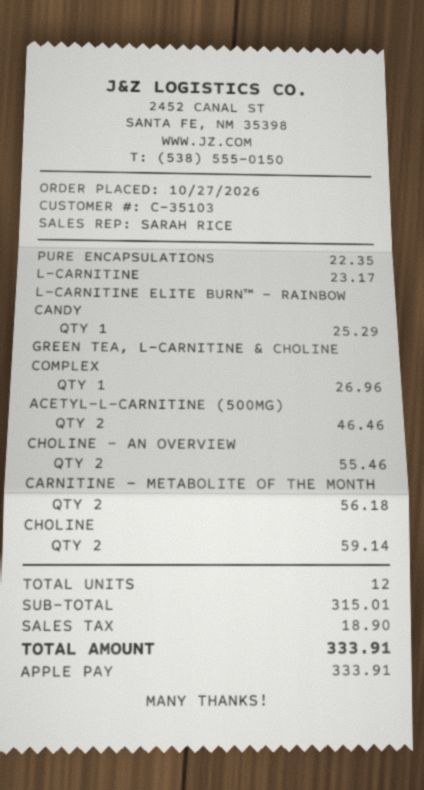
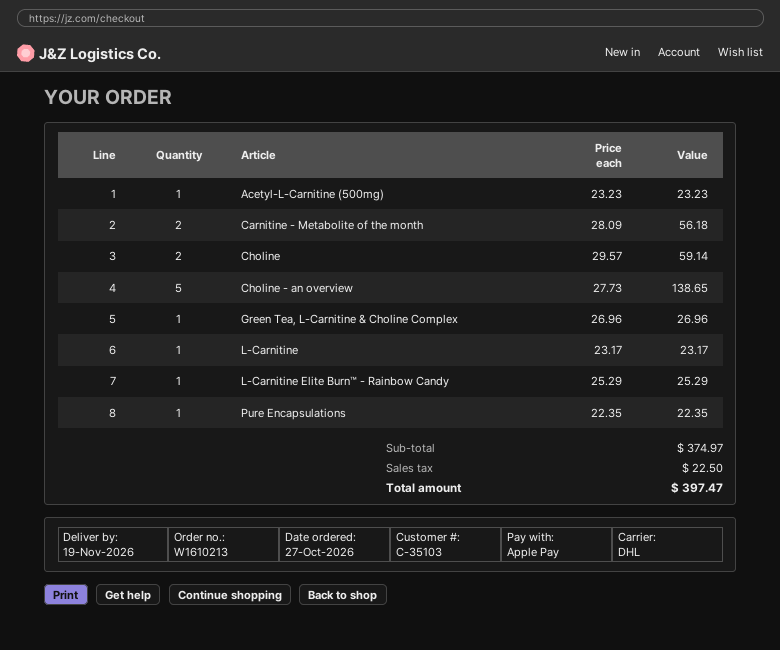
ACETYL-L-CARNITINE (500MG): 2 for 46.46 -> 1 for 23.23
CHOLINE - AN OVERVIEW: 2 for 55.46 -> 5 for 138.65
subtotal: 315.01 -> 374.97
tax: 18.90 -> 22.50
total: 333.91 -> 397.47

